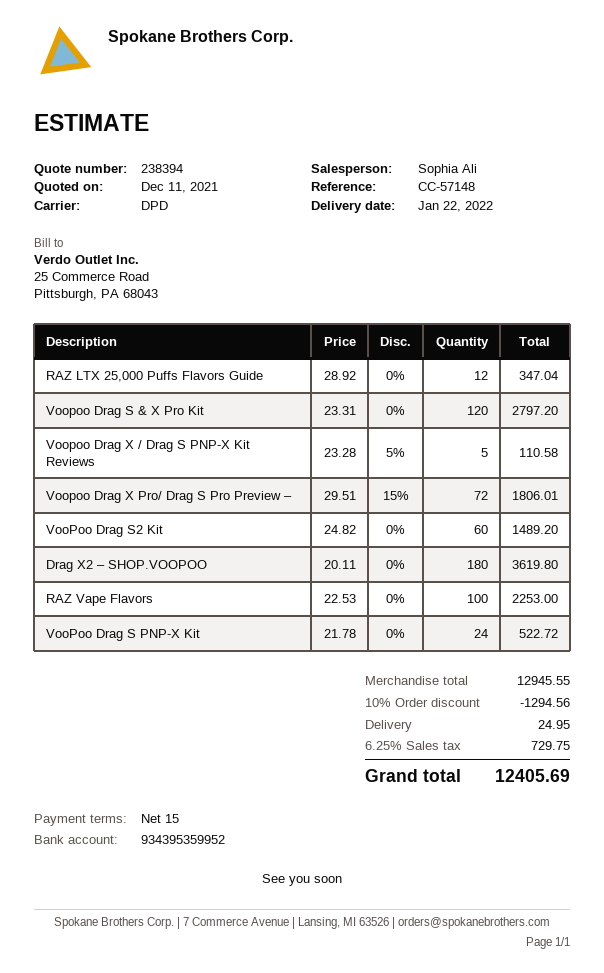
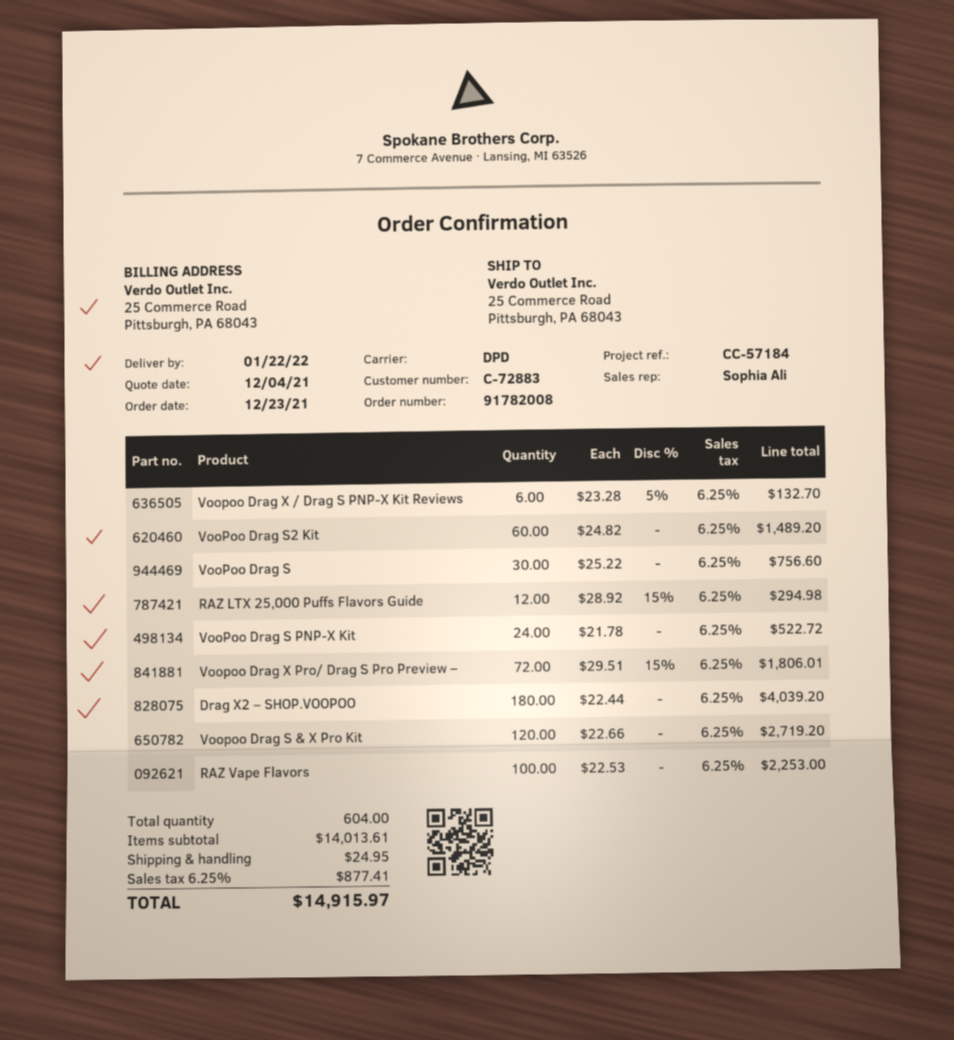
quote date: 2021-12-11 -> 2021-12-04
reference: CC-57148 -> CC-57184
RAZ LTX 25,000 Puffs Flavors Guide: 12 x 28.92 = 347.04 -> 12 x 28.92 - 15% = 294.98
Voopoo Drag S & X Pro Kit: 120 x 23.31 = 2797.20 -> 120 x 22.66 = 2719.20
Voopoo Drag X / Drag S PNP-X Kit Reviews: 5 x 23.28 - 5% = 110.58 -> 6 x 23.28 - 5% = 132.70
Drag X2 – SHOP.VOOPOO: 180 x 20.11 = 3619.80 -> 180 x 22.44 = 4039.20
VooPoo Drag S: none -> 30 x 25.22 = 756.60
subtotal: 12945.55 -> 14013.61
discount: 10% = 1294.56 -> none
tax: 6.25% = 729.75 -> 6.25% = 877.41
total: 12405.69 -> 14915.97

